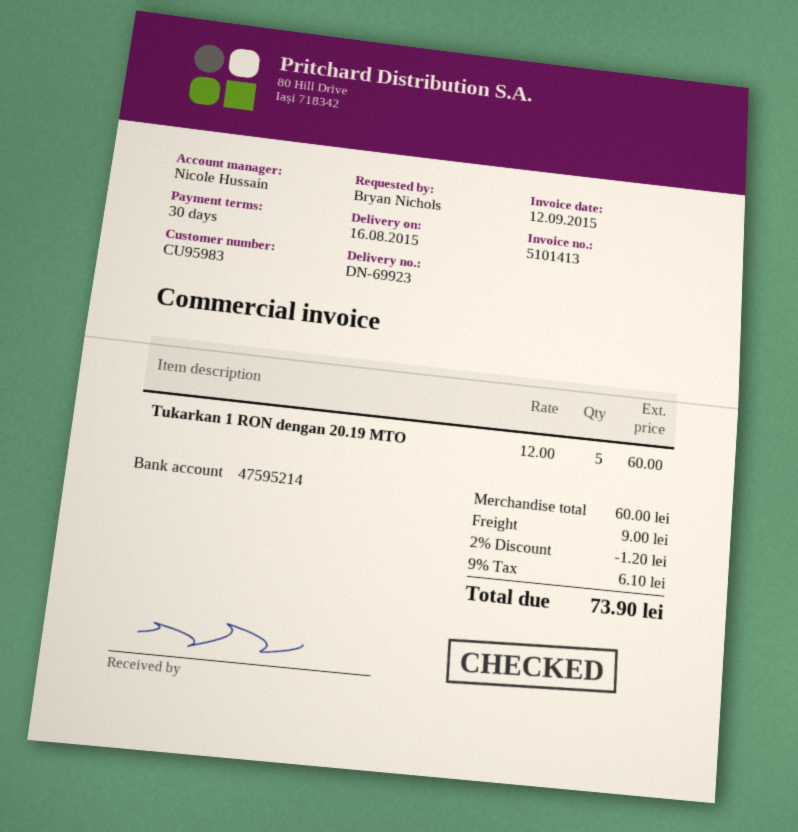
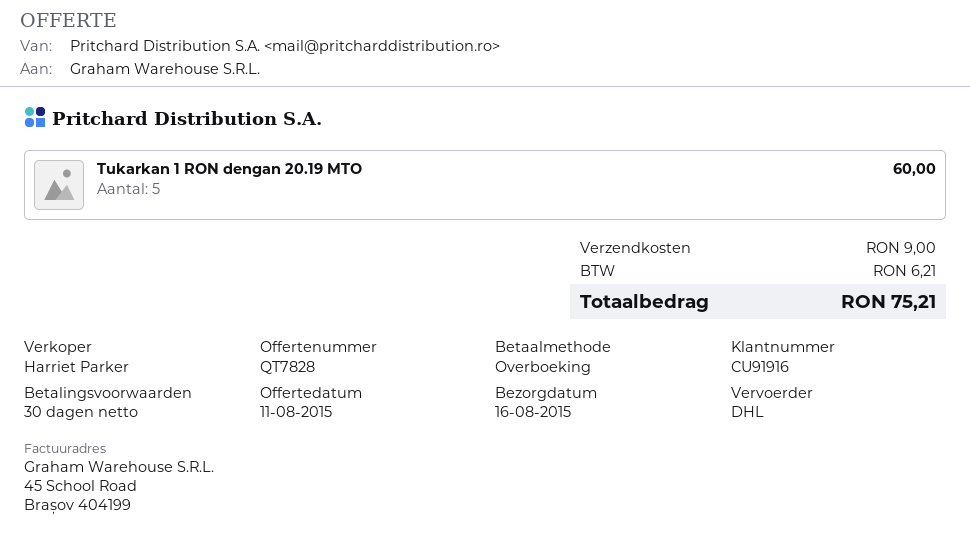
customer number: CU95983 -> CU91916
sales rep: Nicole Hussain -> Harriet Parker
discount: 2% = 1.20 -> none
tax: 6.10 -> 6.21
total: 73.90 -> 75.21

